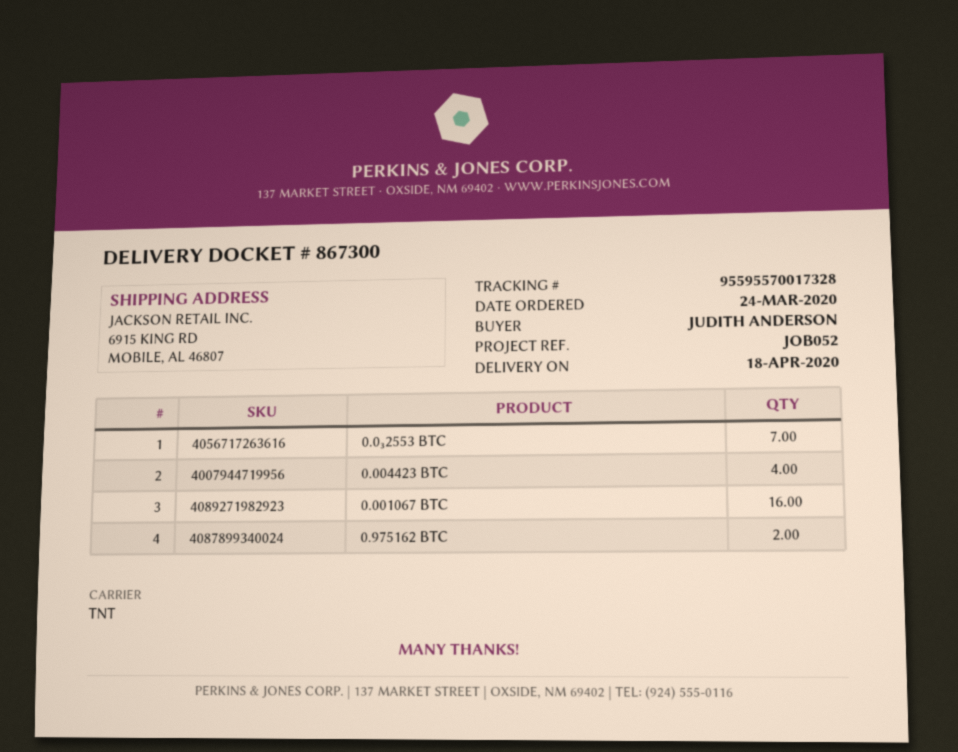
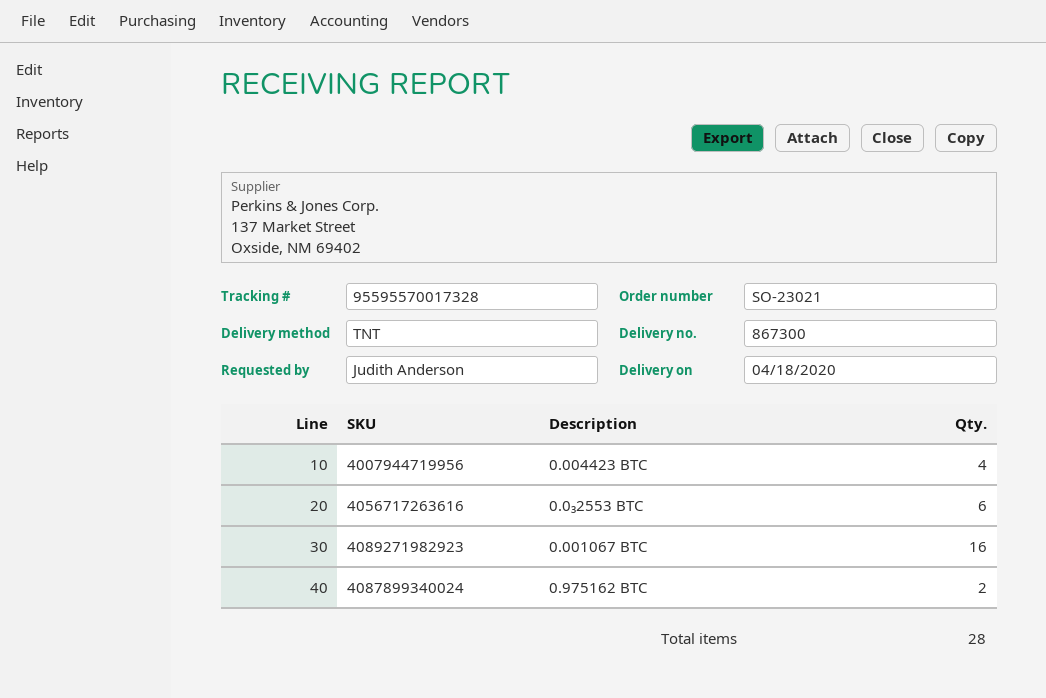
0.0₃2553 BTC: 7 -> 6

